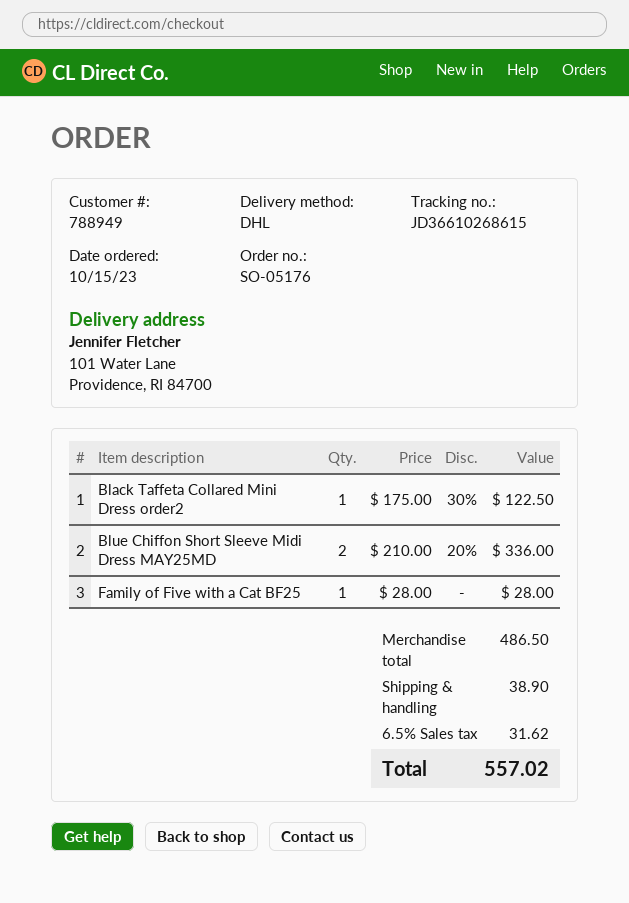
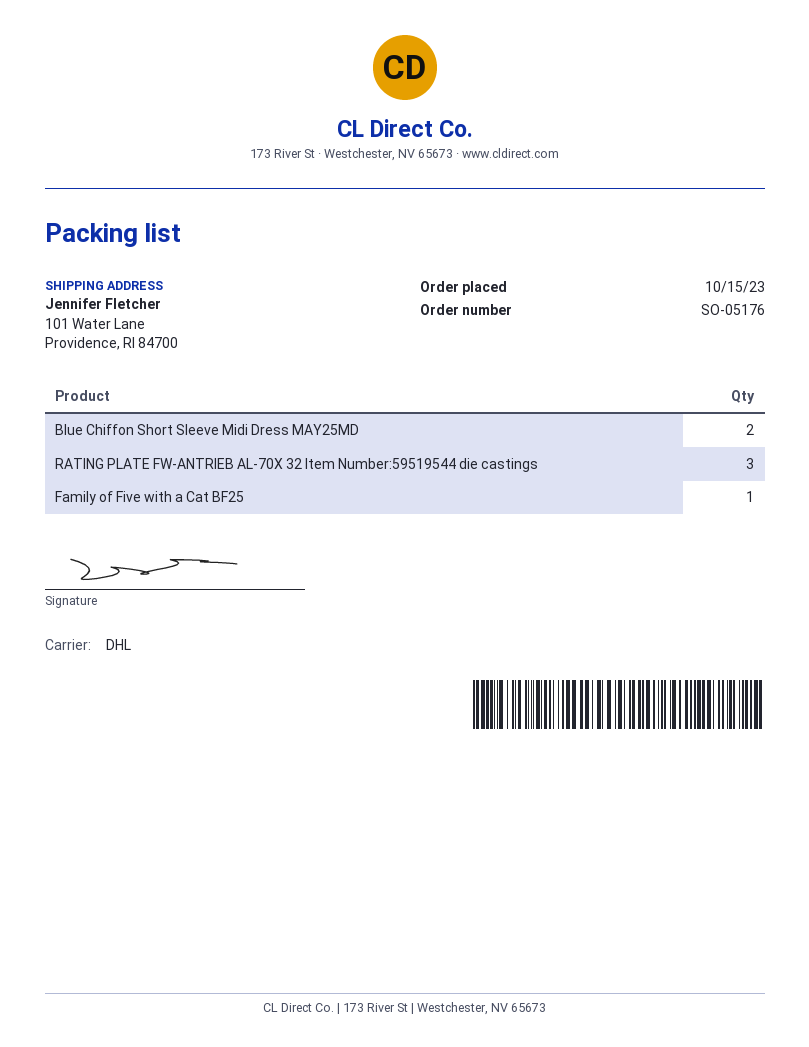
Black Taffeta Collared Mini Dress order2: 1 -> none
RATING PLATE FW-ANTRIEB AL-70X 32 Item Number:59519544 die castings: none -> 3

